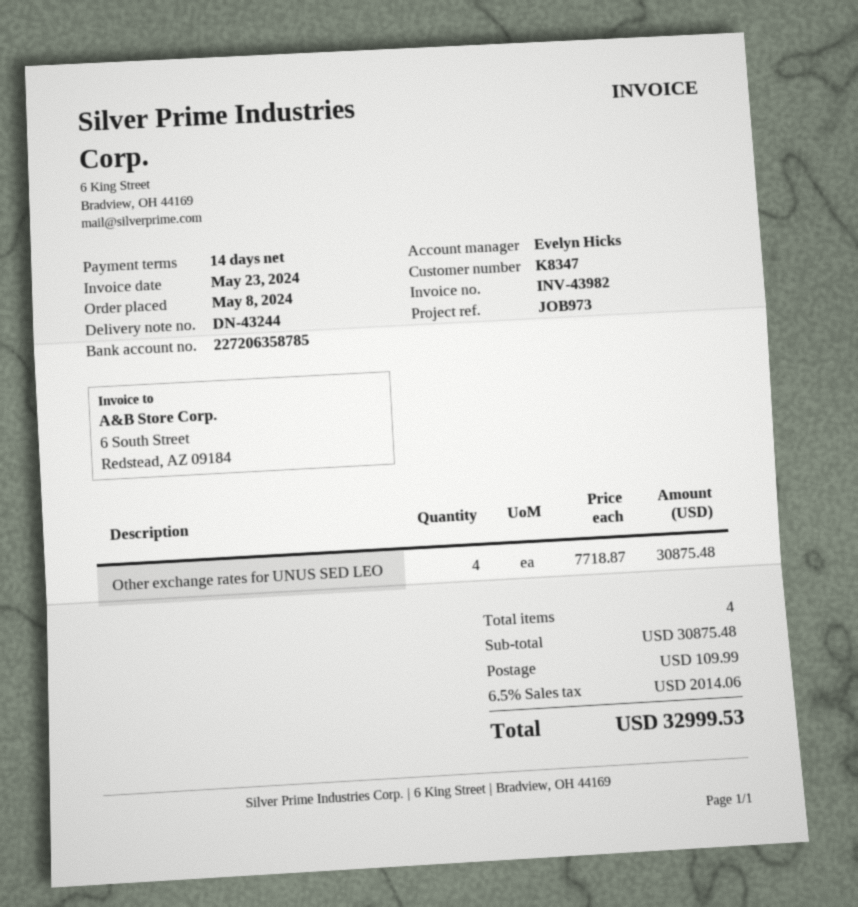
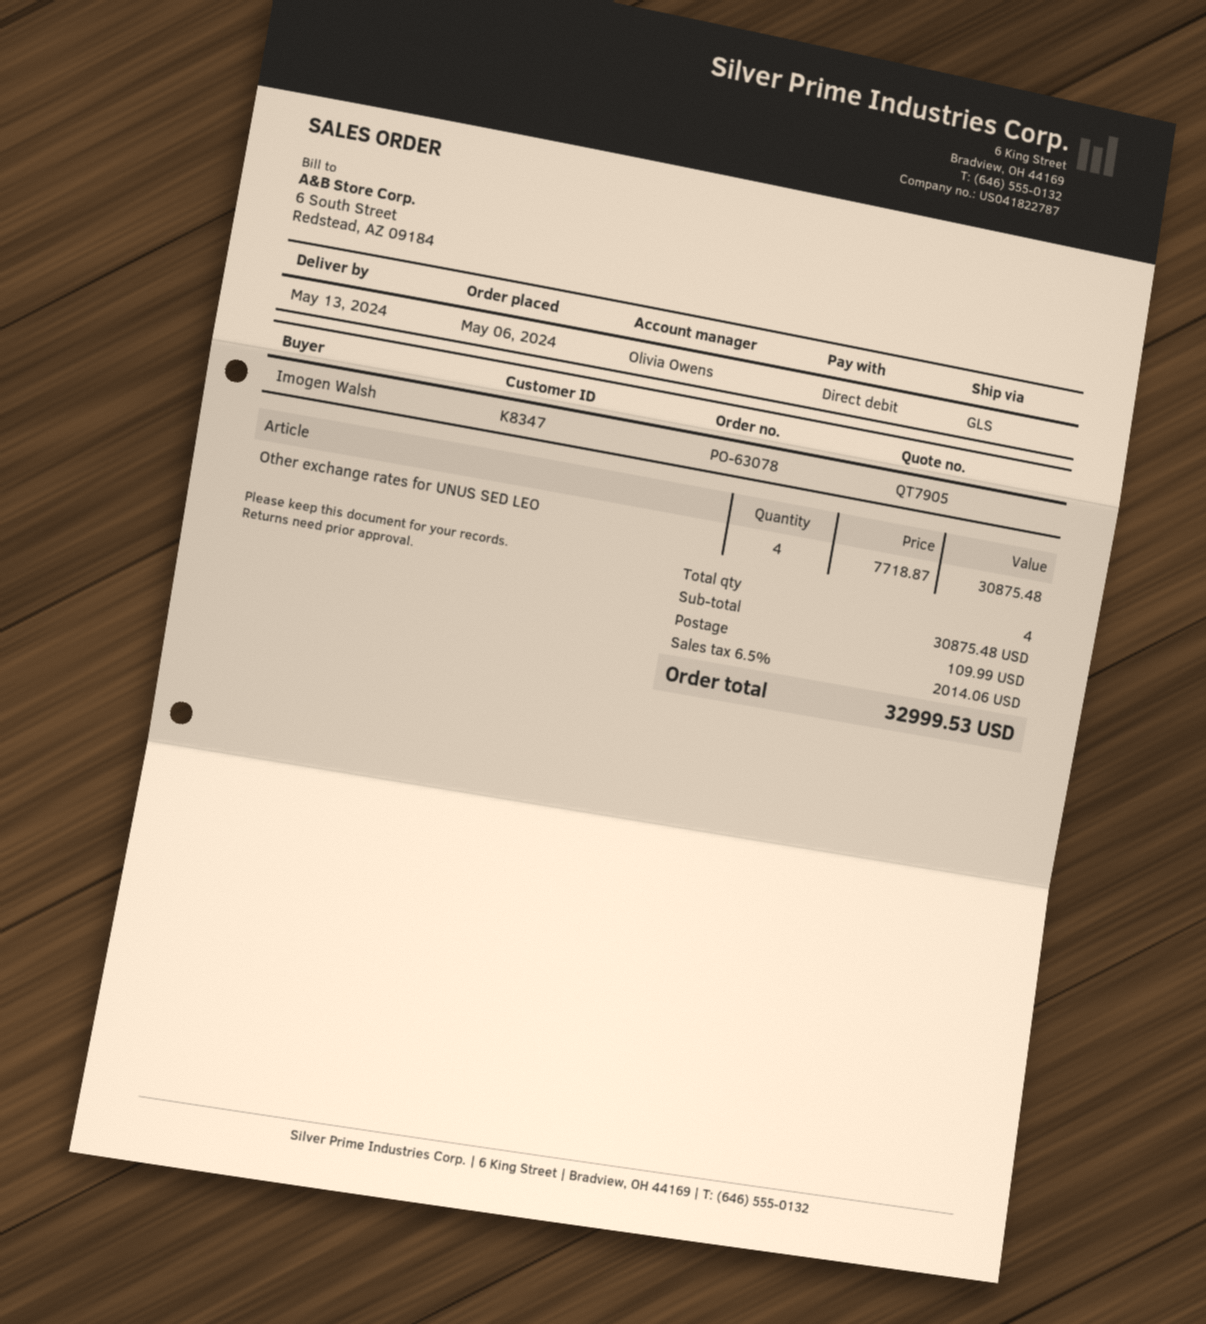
order date: 2024-05-08 -> 2024-05-06
sales rep: Evelyn Hicks -> Olivia Owens

